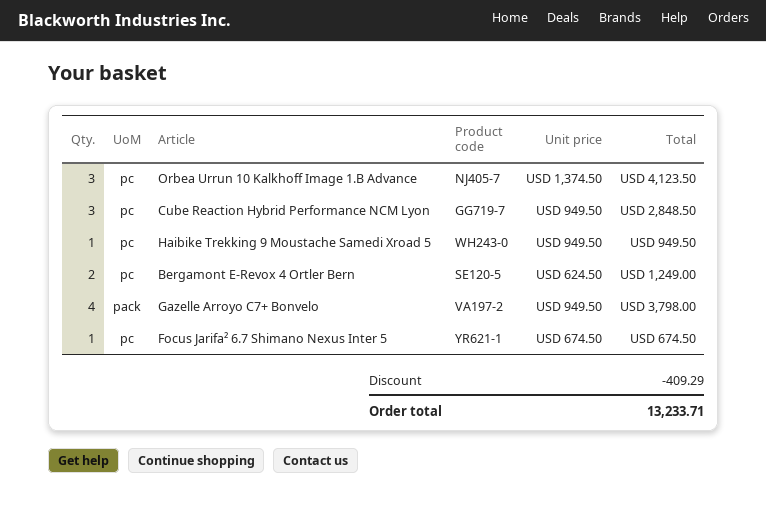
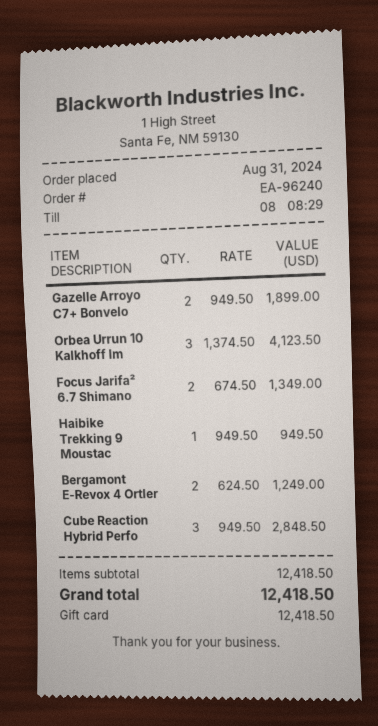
Gazelle Arroyo C7+ Bonvelo: 4 x 949.50 = 3798.00 -> 2 x 949.50 = 1899.00
Focus Jarifa² 6.7 Shimano Nexus Inter 5: 1 x 674.50 = 674.50 -> 2 x 674.50 = 1349.00
discount: 409.29 -> none
total: 13233.71 -> 12418.50

